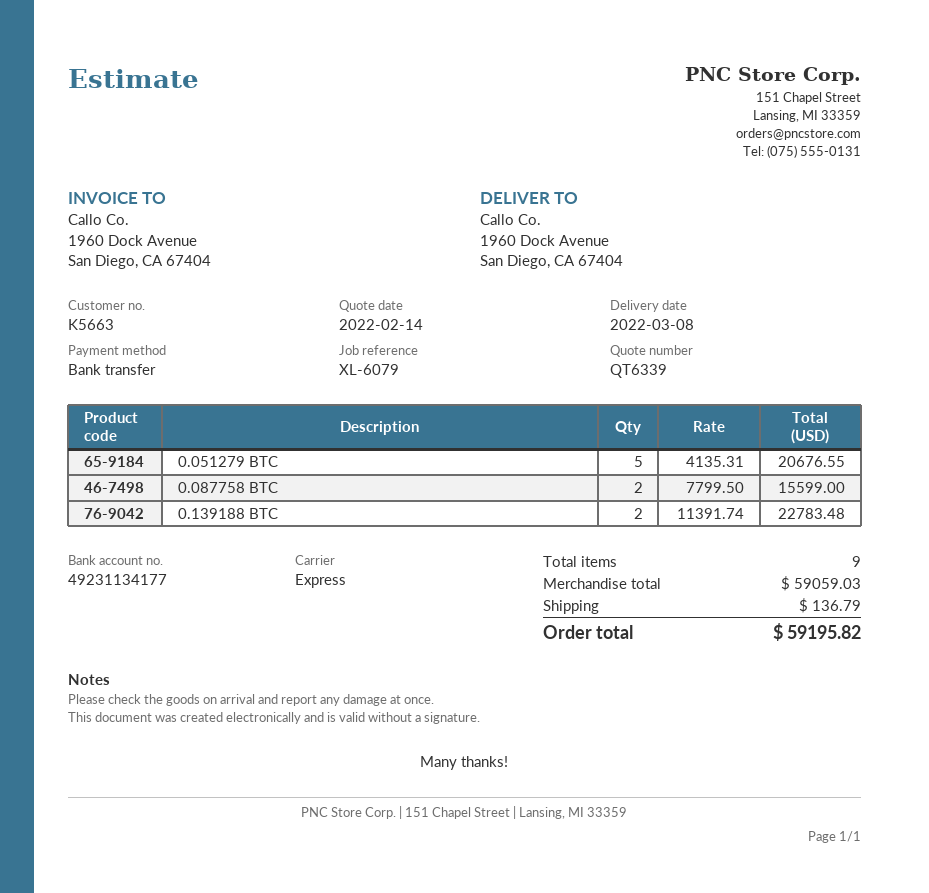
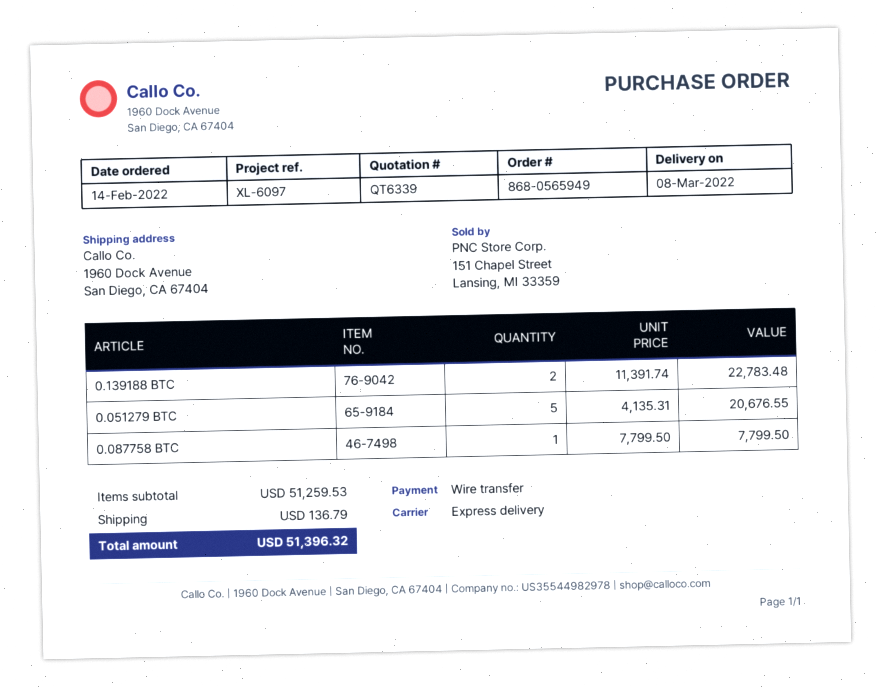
reference: XL-6079 -> XL-6097
0.087758 BTC: 2 x 7799.50 = 15599.00 -> 1 x 7799.50 = 7799.50
subtotal: 59059.03 -> 51259.53
total: 59195.82 -> 51396.32

